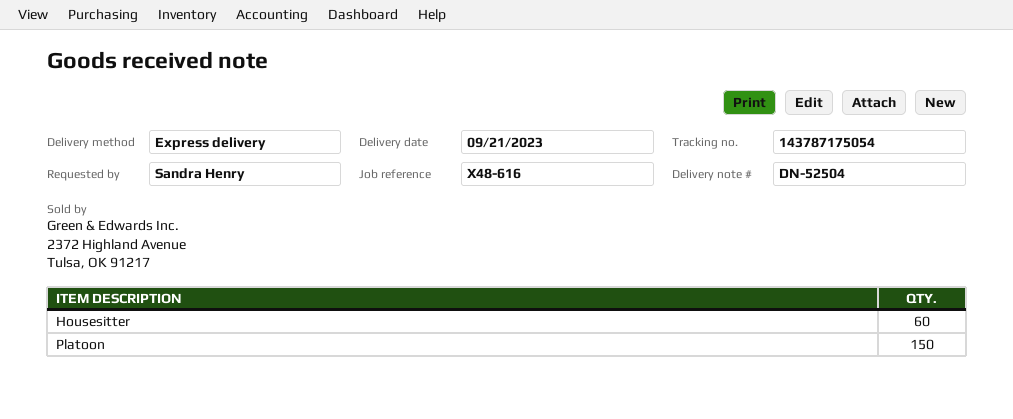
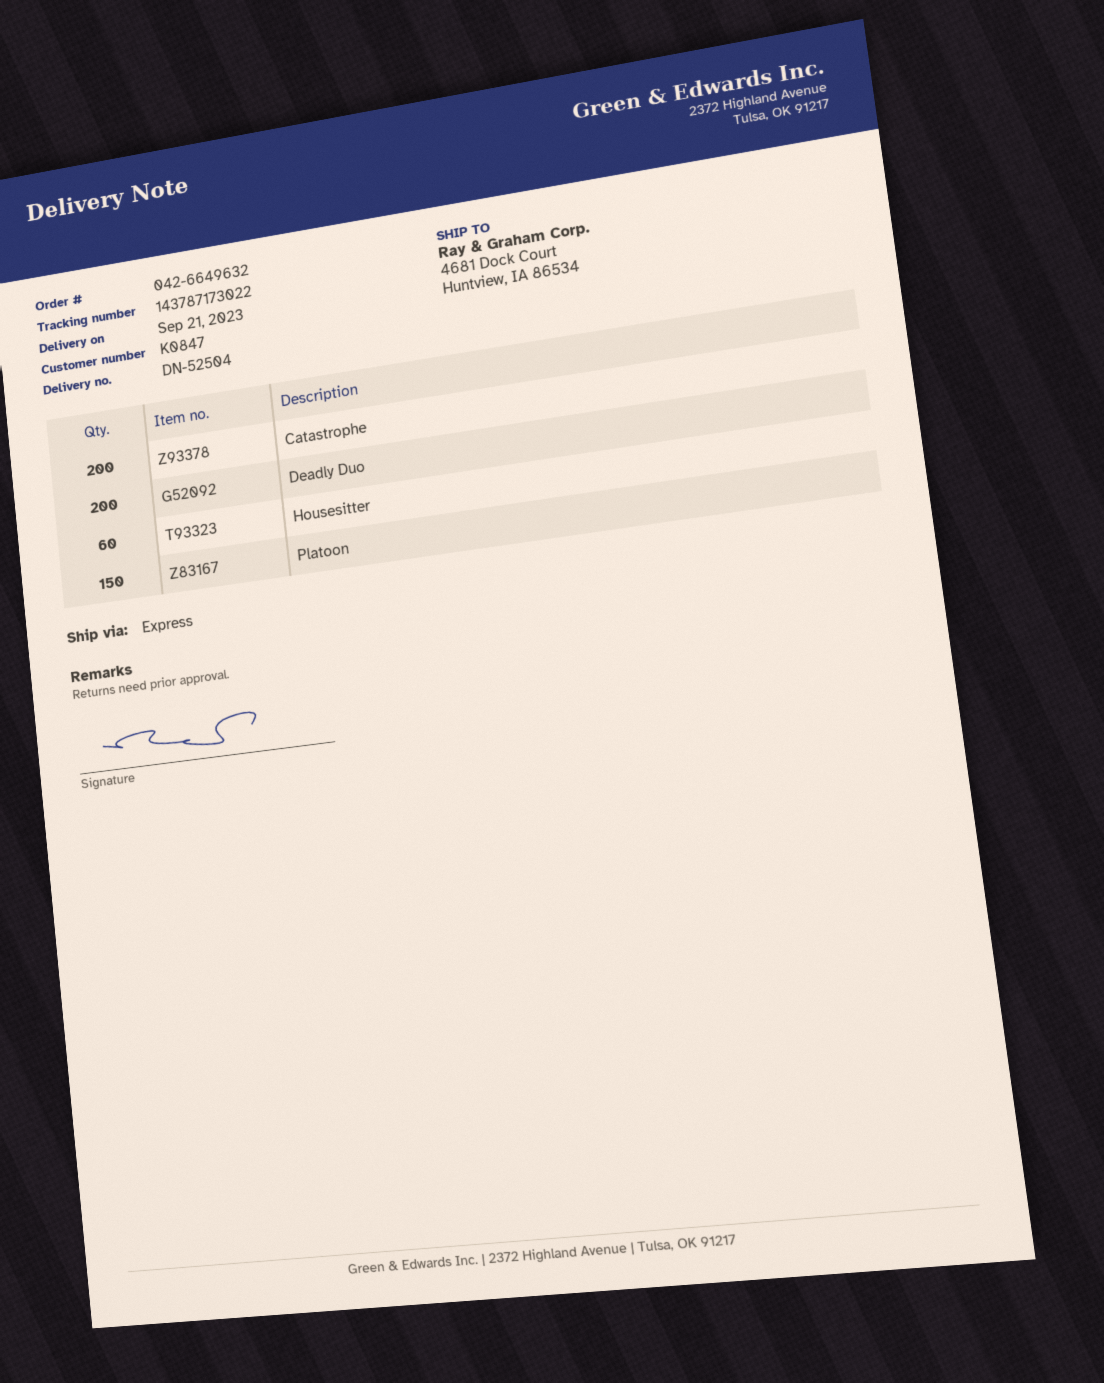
tracking number: 143787175054 -> 143787173022
Catastrophe: none -> 200
Deadly Duo: none -> 200

